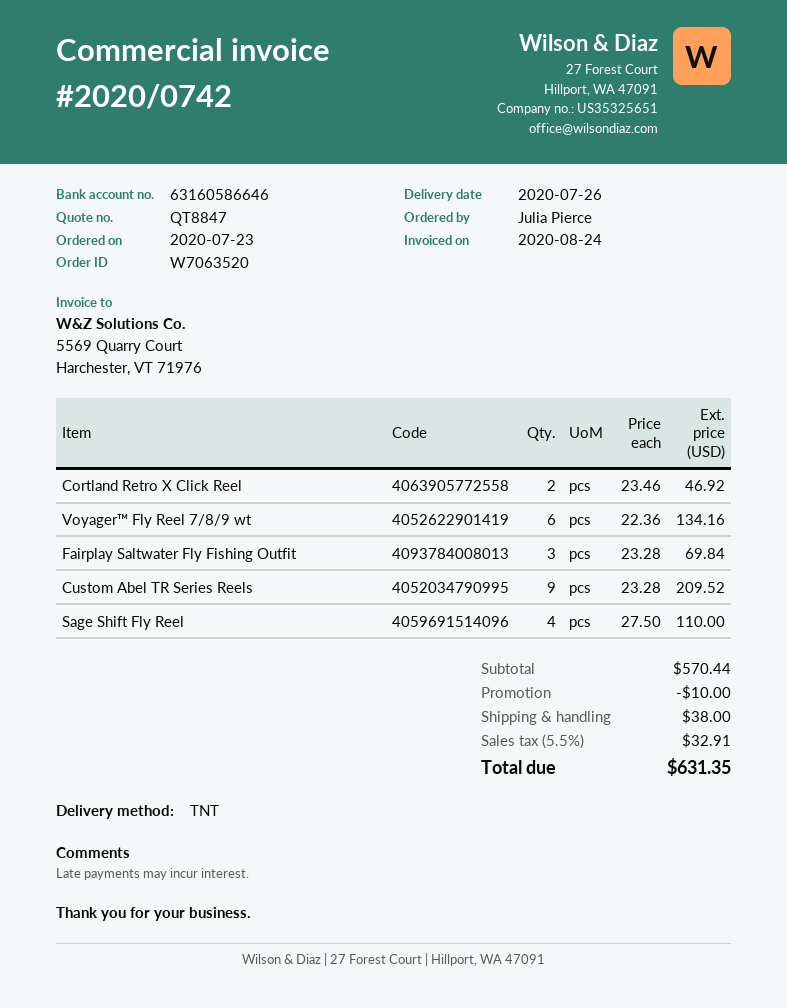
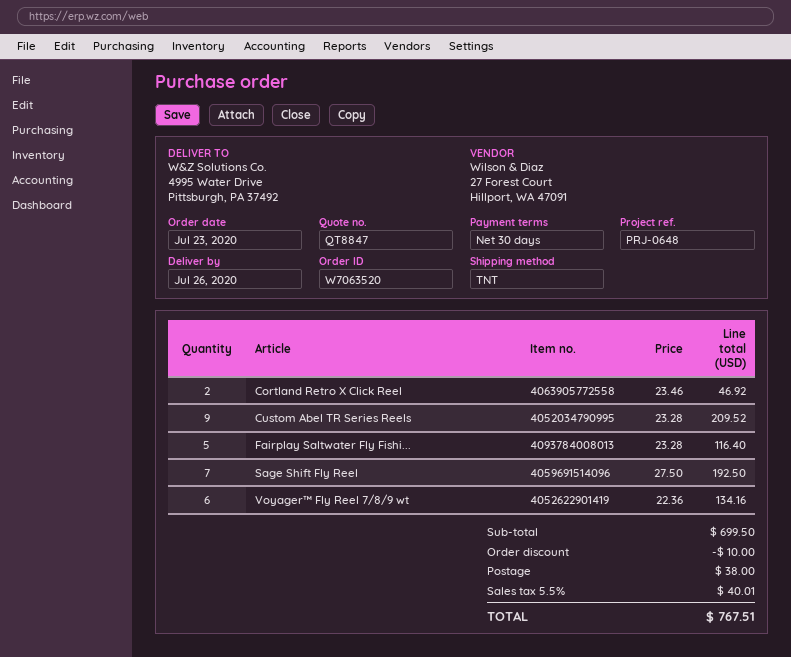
Fairplay Saltwater Fly Fishing Outfit: 3 x 23.28 = 69.84 -> 5 x 23.28 = 116.40
Sage Shift Fly Reel: 4 x 27.50 = 110.00 -> 7 x 27.50 = 192.50
subtotal: 570.44 -> 699.50
tax: 5.5% = 32.91 -> 5.5% = 40.01
total: 631.35 -> 767.51

